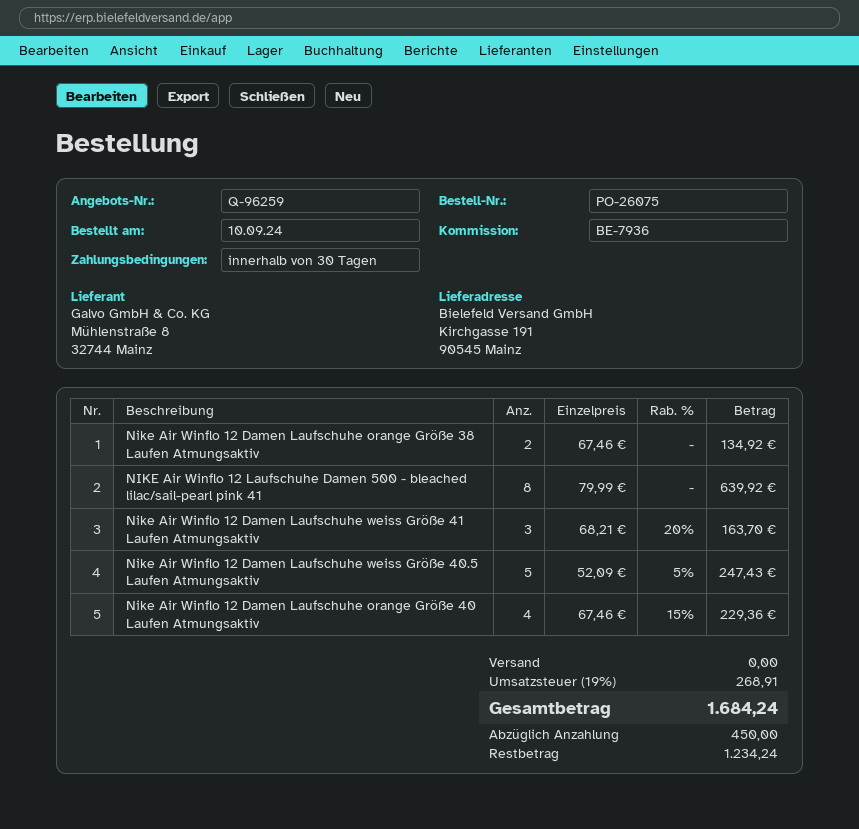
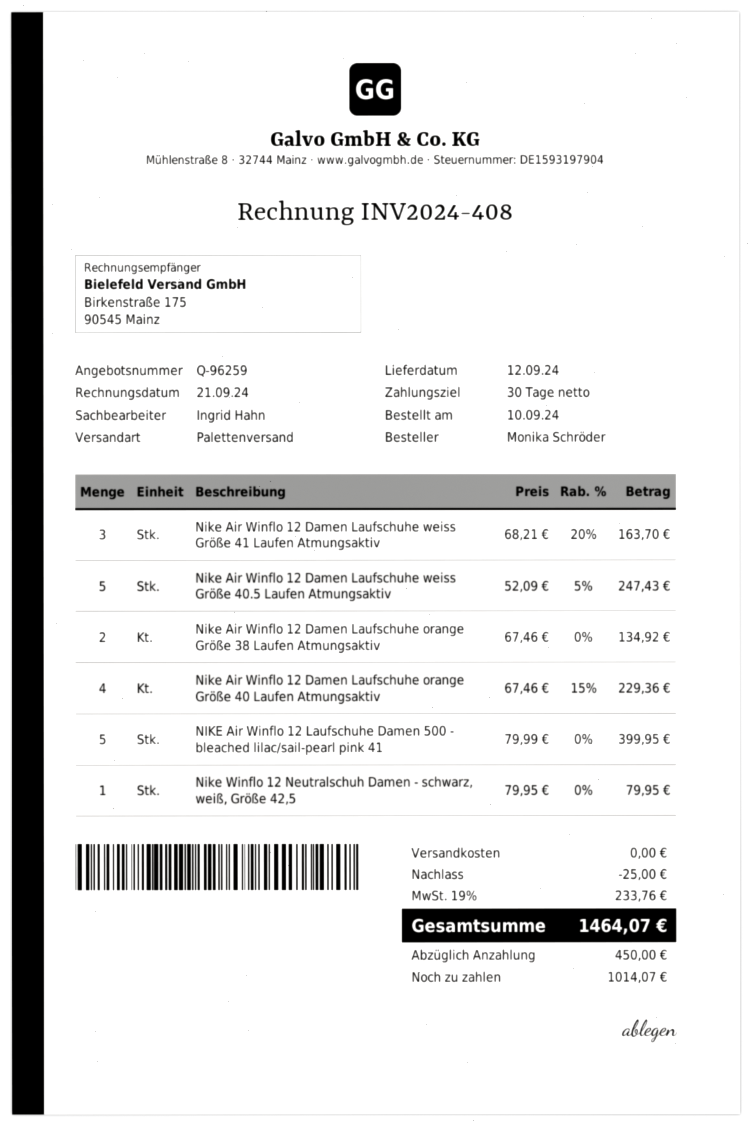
NIKE Air Winflo 12 Laufschuhe Damen 500 - bleached lilac/sail-pearl pink 41: 8 x 79.99 = 639.92 -> 5 x 79.99 = 399.95
Nike Winflo 12 Neutralschuh Damen - schwarz, weiß, Größe 42,5: none -> 1 x 79.95 = 79.95
discount: none -> 25.00
tax: 19% = 268.91 -> 19% = 233.76
total: 1684.24 -> 1464.07
balance: 1234.24 -> 1014.07

